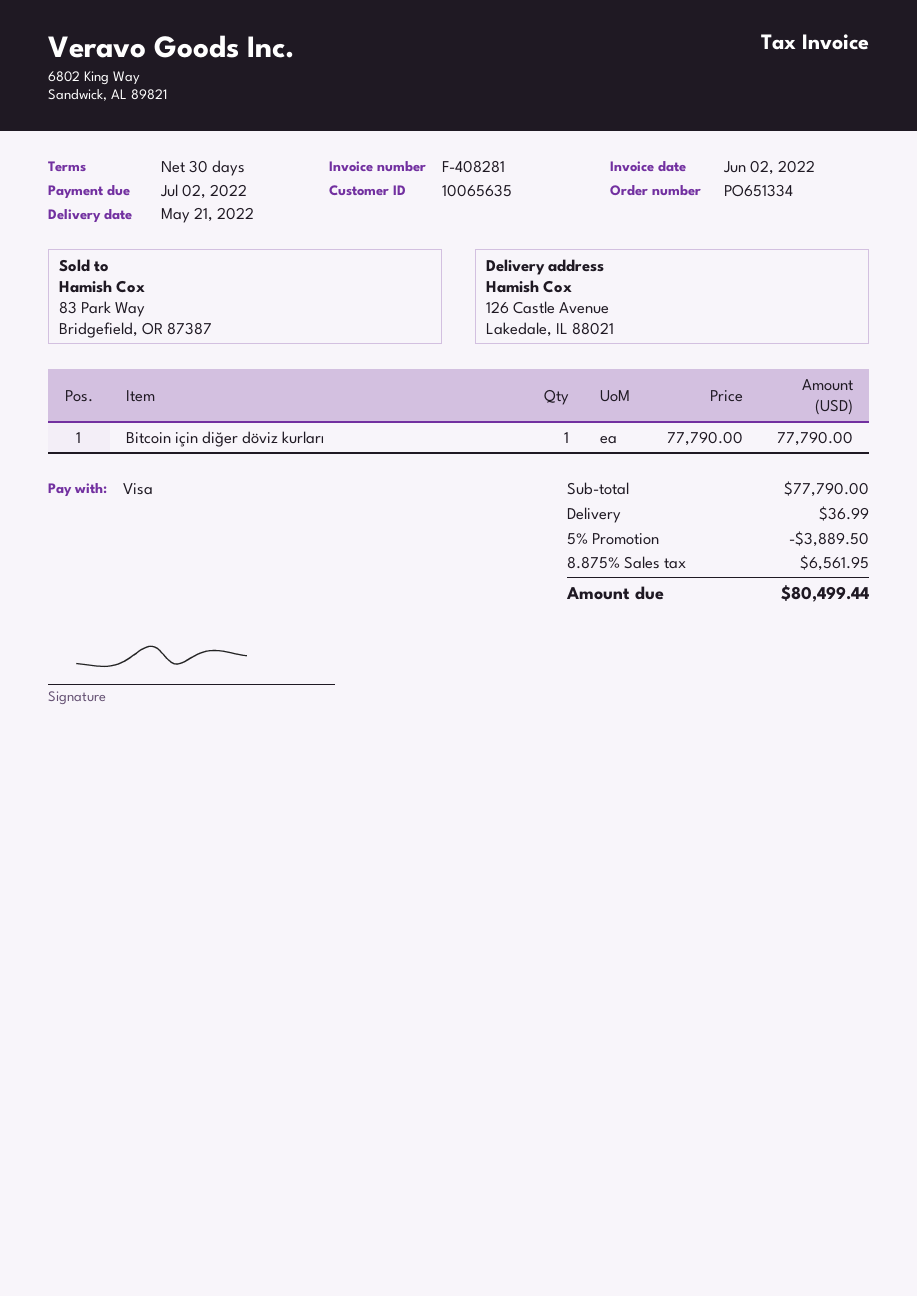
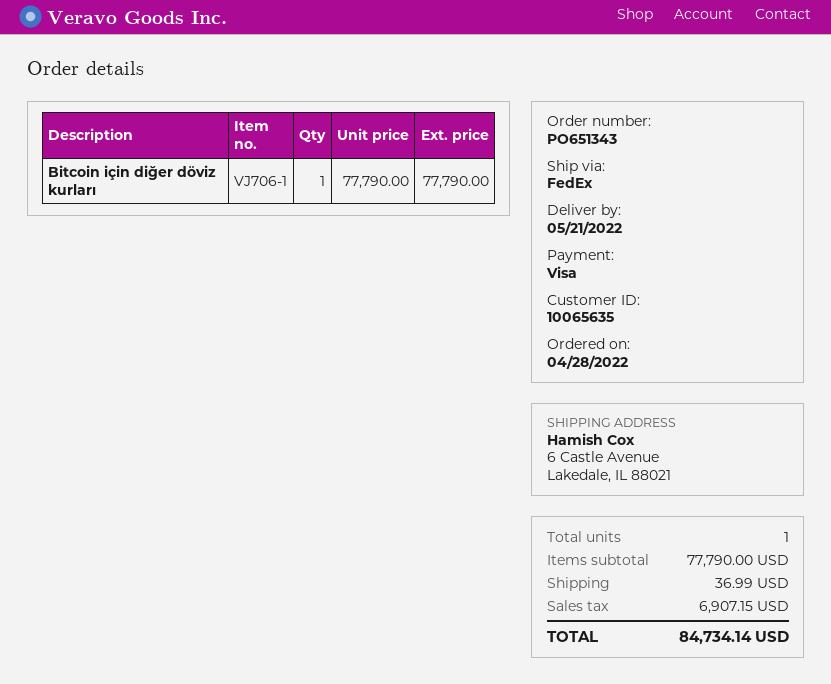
order number: PO651334 -> PO651343
ship to: 126 Castle Avenue, Lakedale, IL 88021 -> 6 Castle Avenue, Lakedale, IL 88021
discount: 5% = 3889.50 -> none
tax: 6561.95 -> 6907.15
total: 80499.44 -> 84734.14

